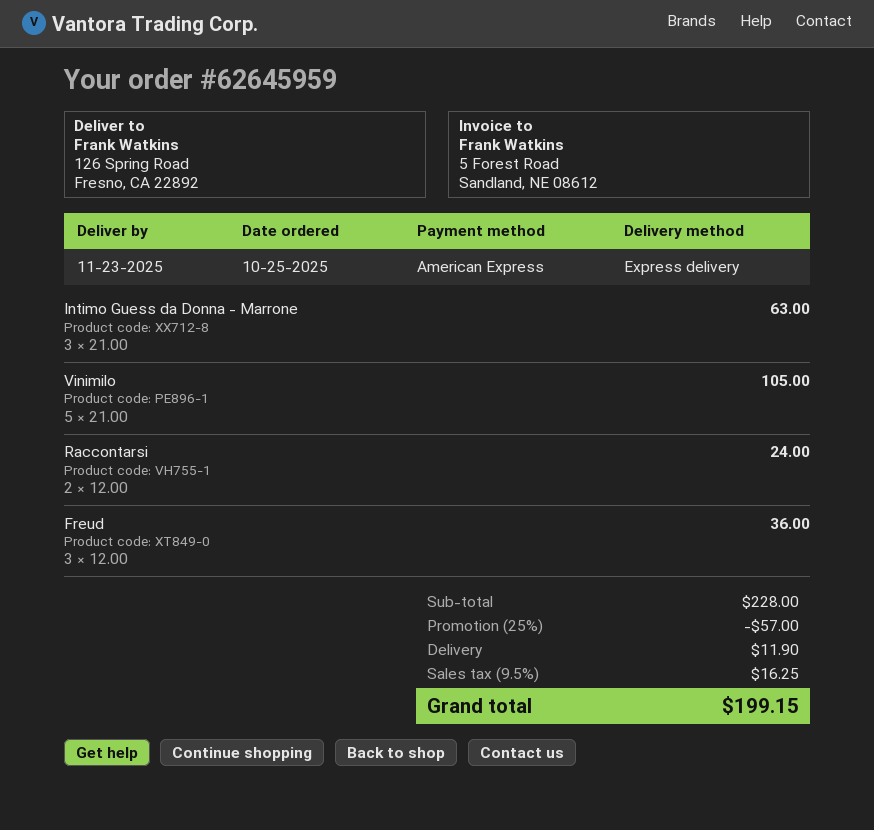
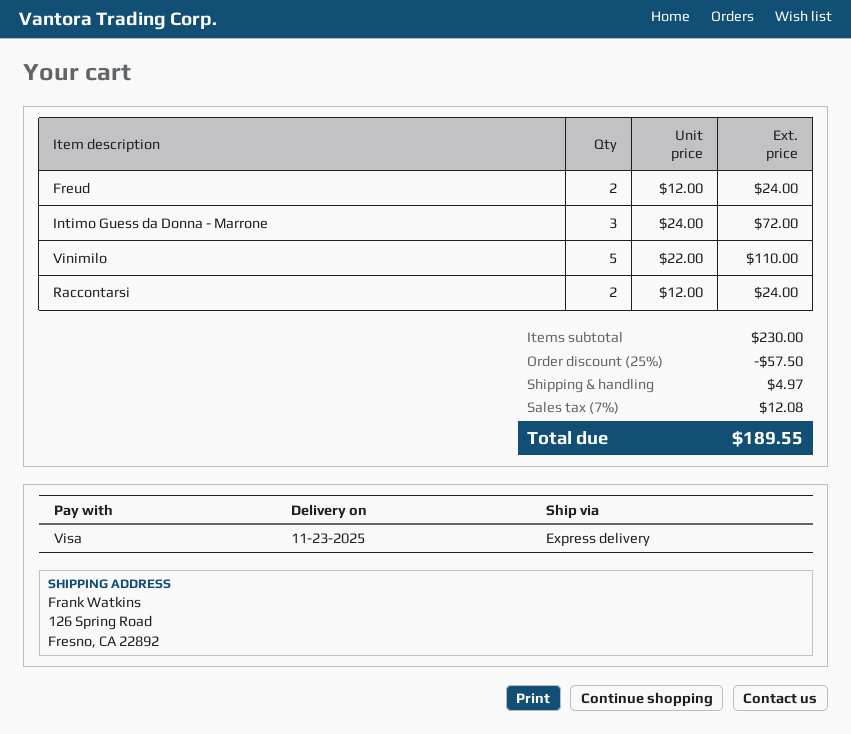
payment method: American Express -> Visa
Intimo Guess da Donna - Marrone: 3 x 21.00 = 63.00 -> 3 x 24.00 = 72.00
Vinimilo: 5 x 21.00 = 105.00 -> 5 x 22.00 = 110.00
Freud: 3 x 12.00 = 36.00 -> 2 x 12.00 = 24.00
subtotal: 228.00 -> 230.00
discount: 25% = 57.00 -> 25% = 57.50
shipping: 11.90 -> 4.97
tax: 9.5% = 16.25 -> 7% = 12.08
total: 199.15 -> 189.55

